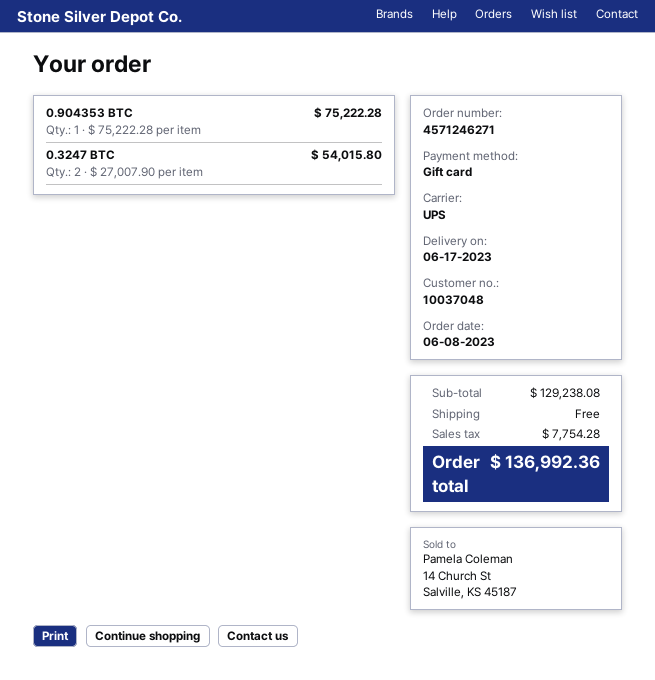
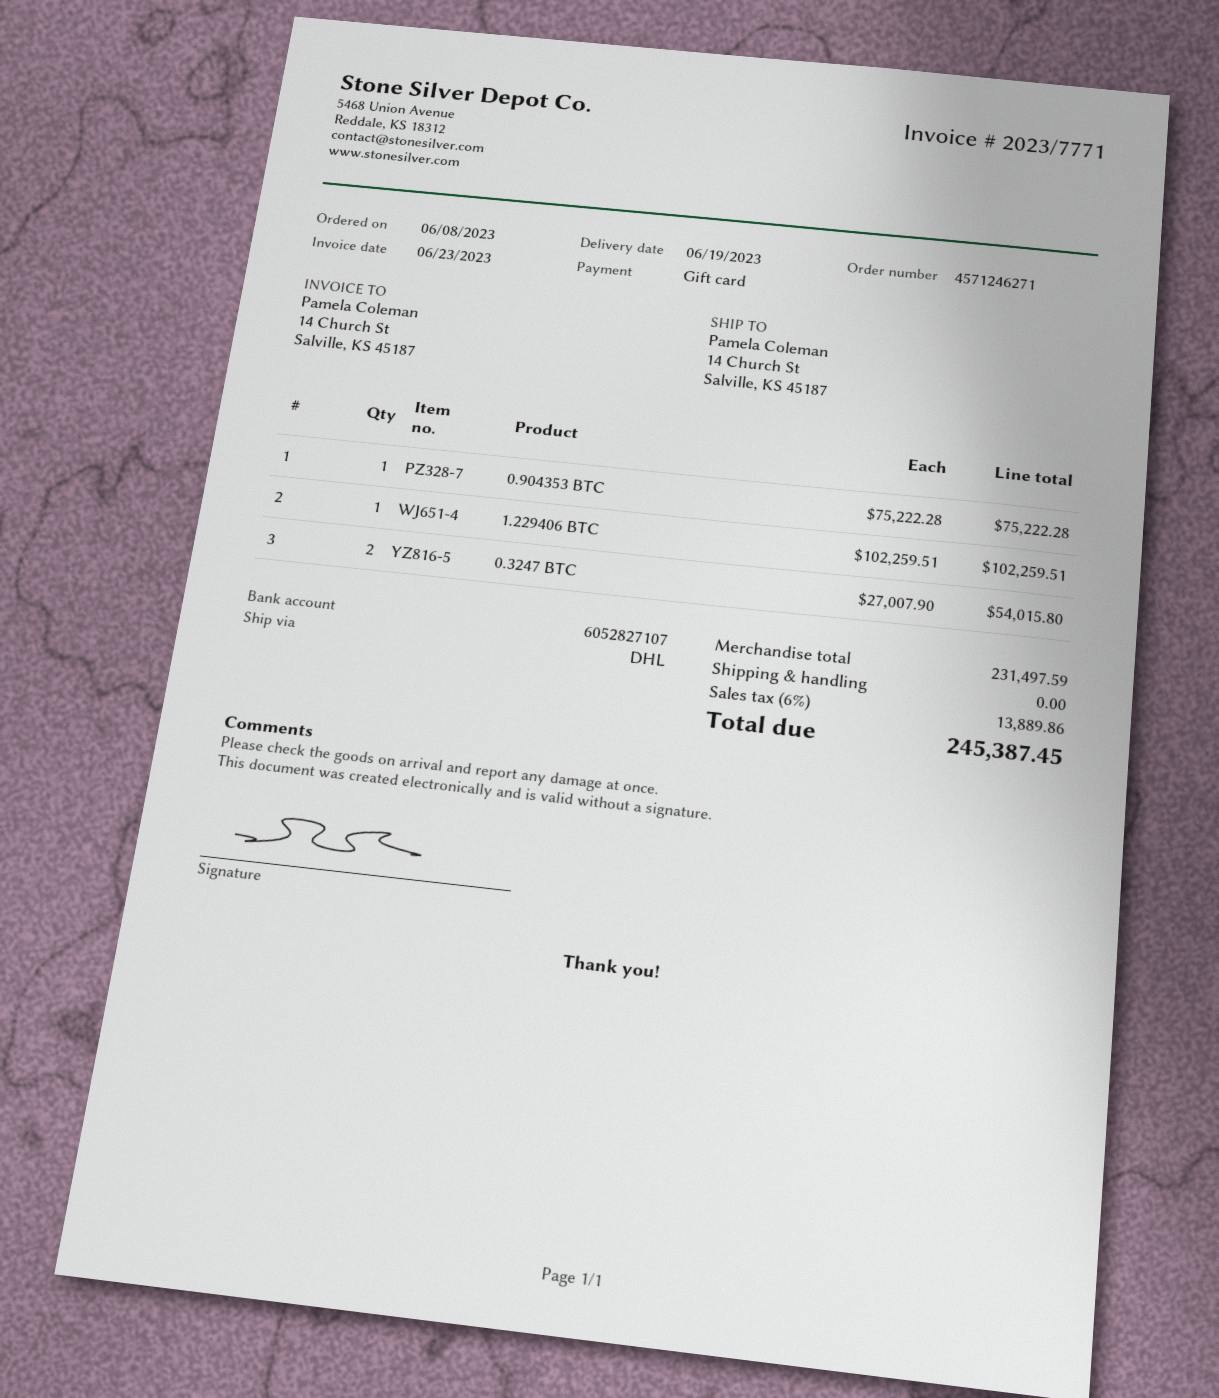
delivery date: 2023-06-17 -> 2023-06-19
shipping method: UPS -> DHL
1.229406 BTC: none -> 1 x 102259.51 = 102259.51
subtotal: 129238.08 -> 231497.59
tax: 7754.28 -> 13889.86
total: 136992.36 -> 245387.45

